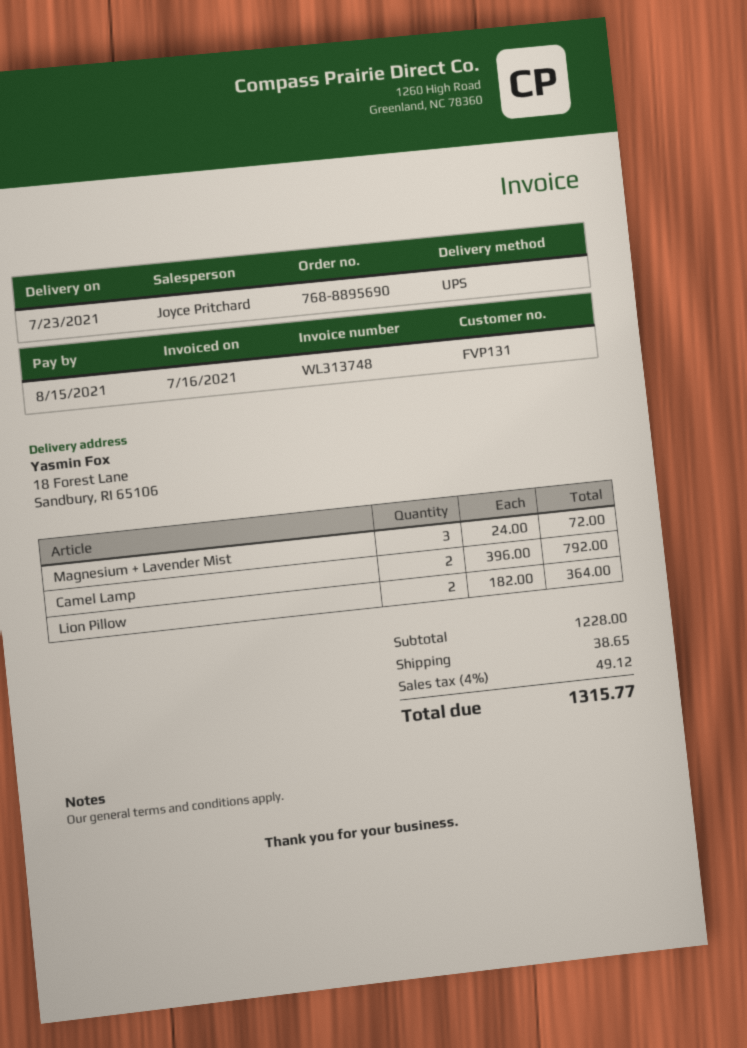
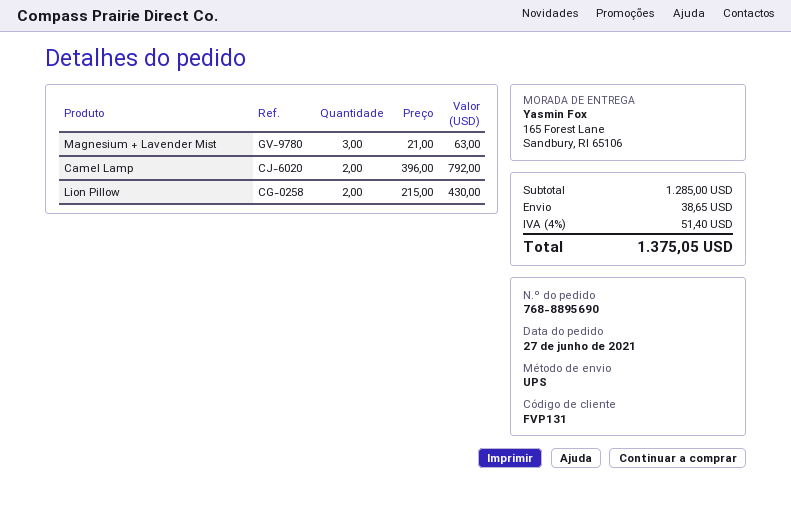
ship to: 18 Forest Lane, Sandbury, RI 65106 -> 165 Forest Lane, Sandbury, RI 65106
Magnesium + Lavender Mist: 3 x 24.00 = 72.00 -> 3 x 21.00 = 63.00
Lion Pillow: 2 x 182.00 = 364.00 -> 2 x 215.00 = 430.00
subtotal: 1228.00 -> 1285.00
tax: 4% = 49.12 -> 4% = 51.40
total: 1315.77 -> 1375.05

